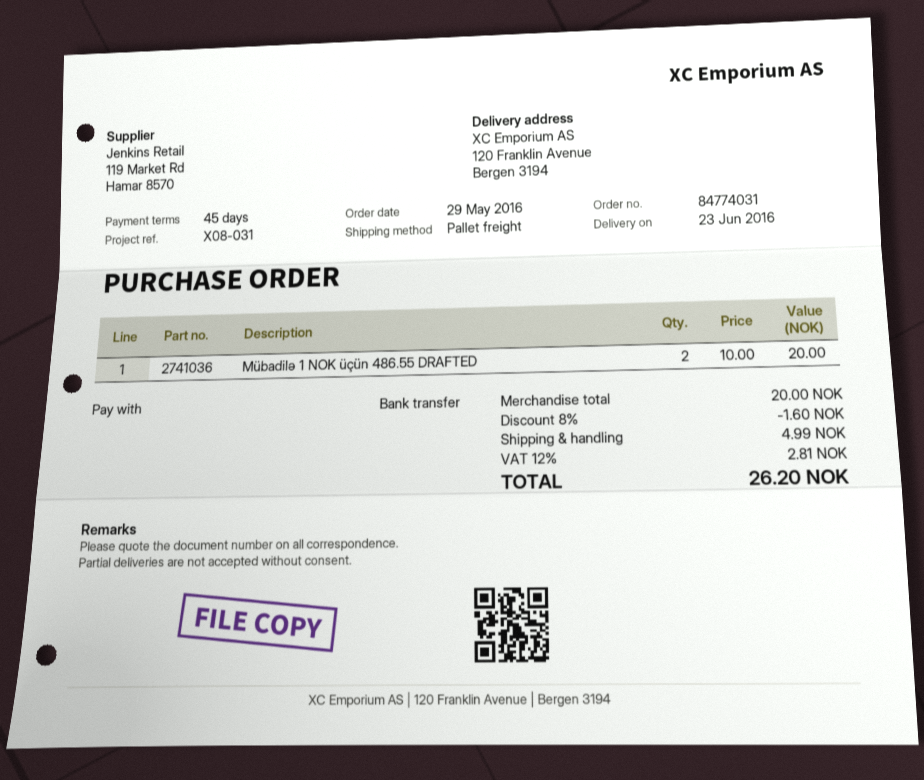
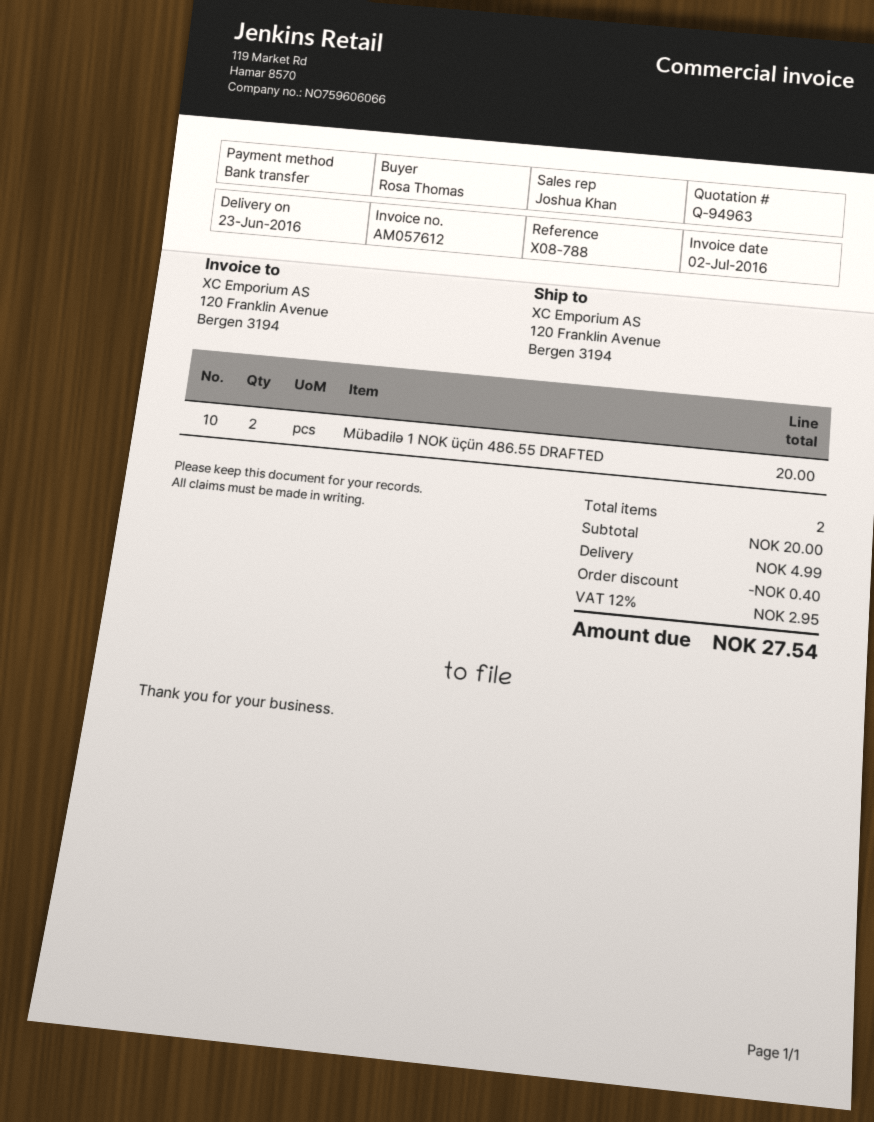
reference: X08-031 -> X08-788
discount: 1.60 -> 0.40
tax: 12% = 2.81 -> 12% = 2.95
total: 26.20 -> 27.54

